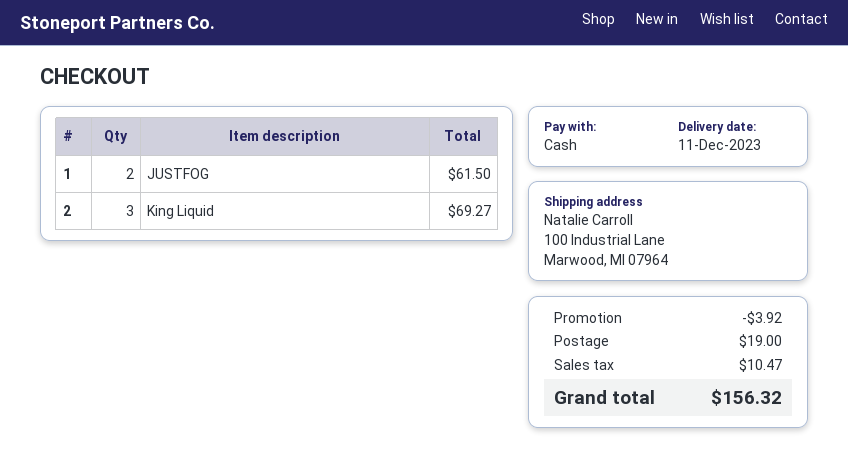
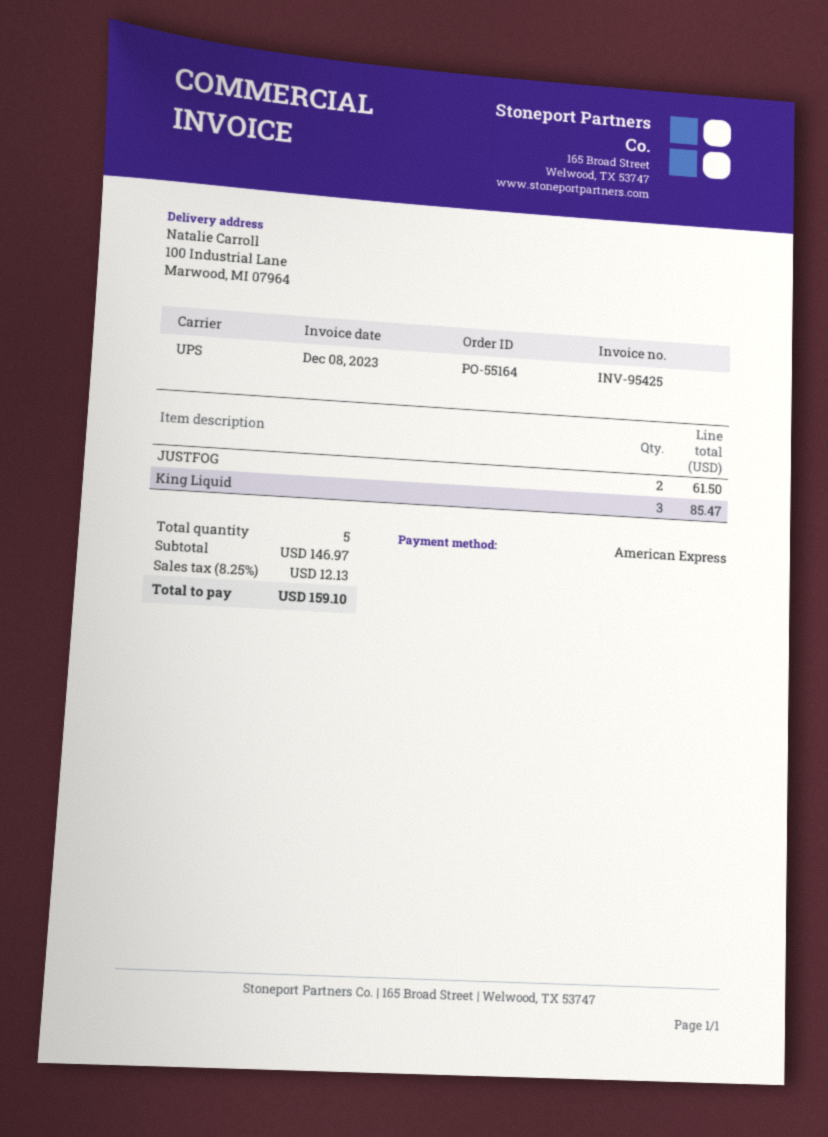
payment method: cash -> American Express
King Liquid: 3 for 69.27 -> 3 for 85.47
discount: 3.92 -> none
shipping: 19.00 -> none
tax: 10.47 -> 12.13
total: 156.32 -> 159.10

